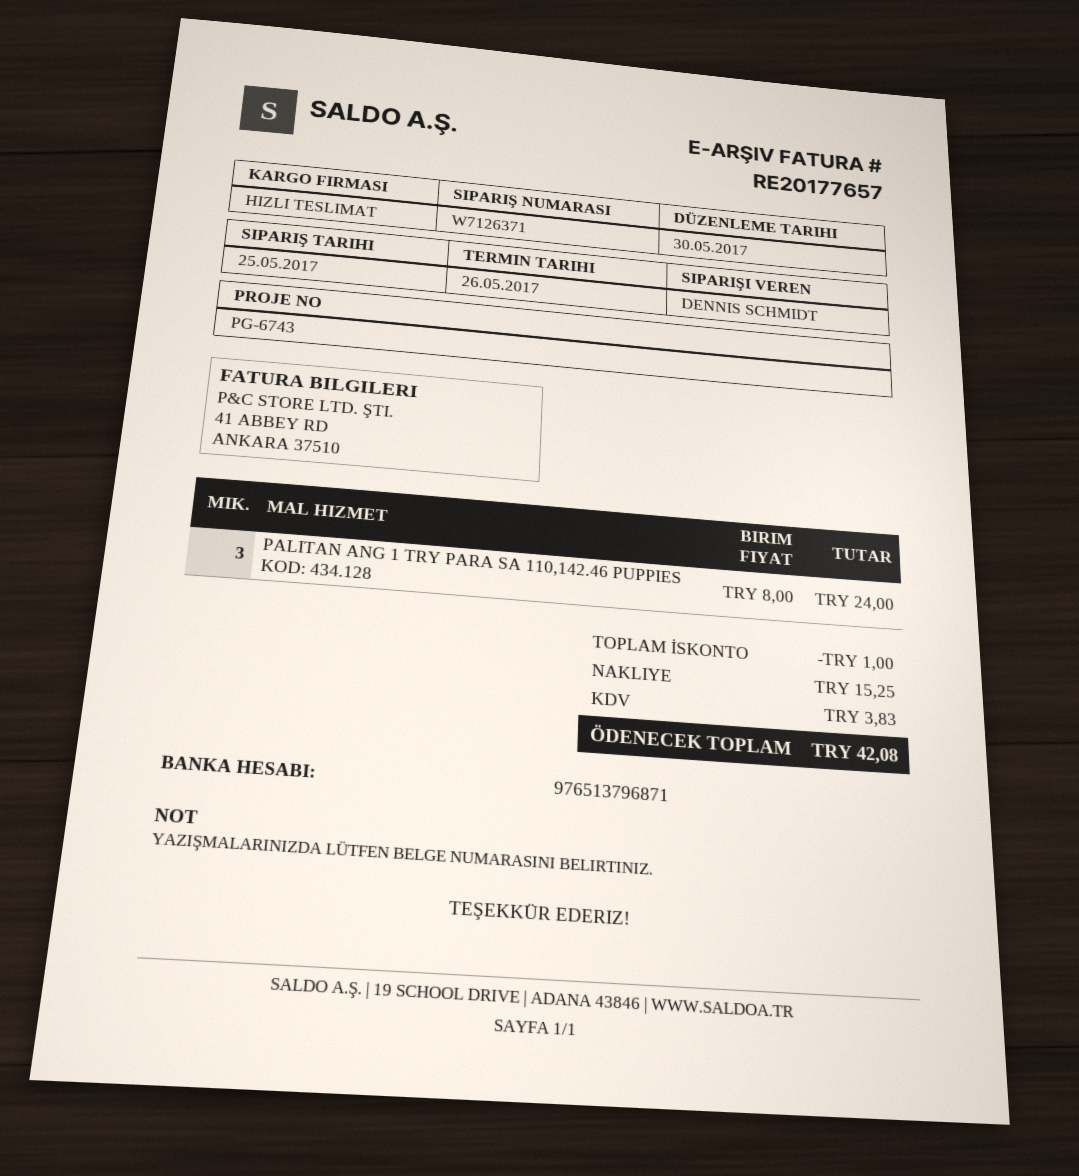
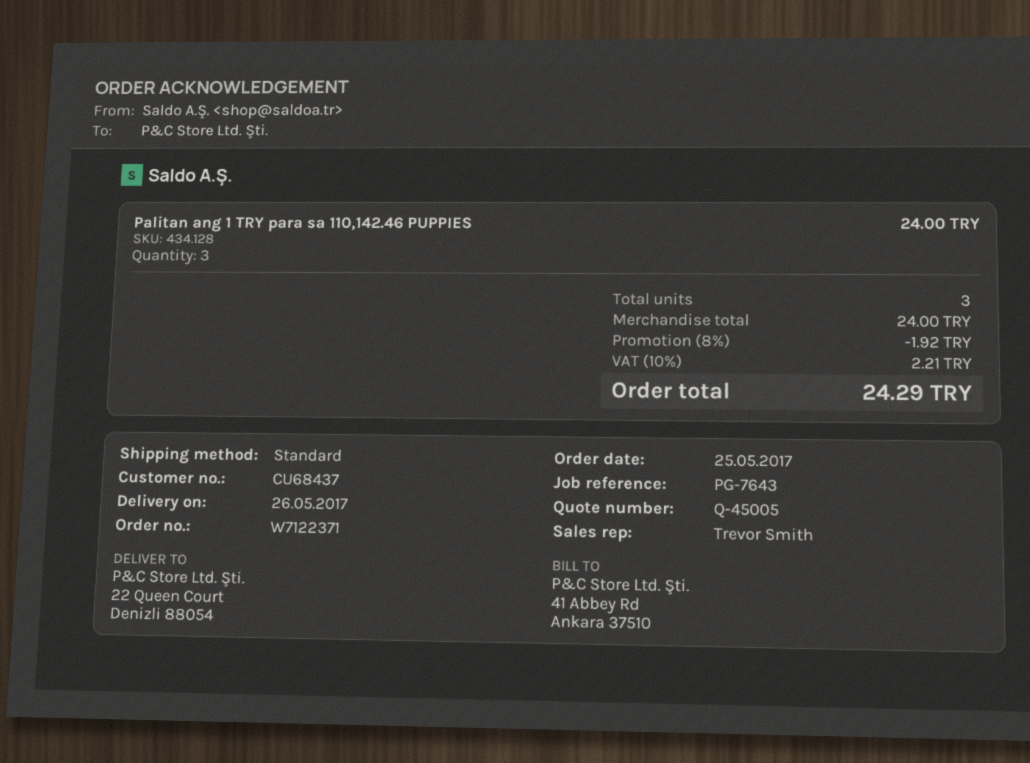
order number: W7126371 -> W7122371
reference: PG-6743 -> PG-7643
shipping method: express -> standard
discount: 1.00 -> 1.92
shipping: 15.25 -> none
tax: 3.83 -> 2.21
total: 42.08 -> 24.29

